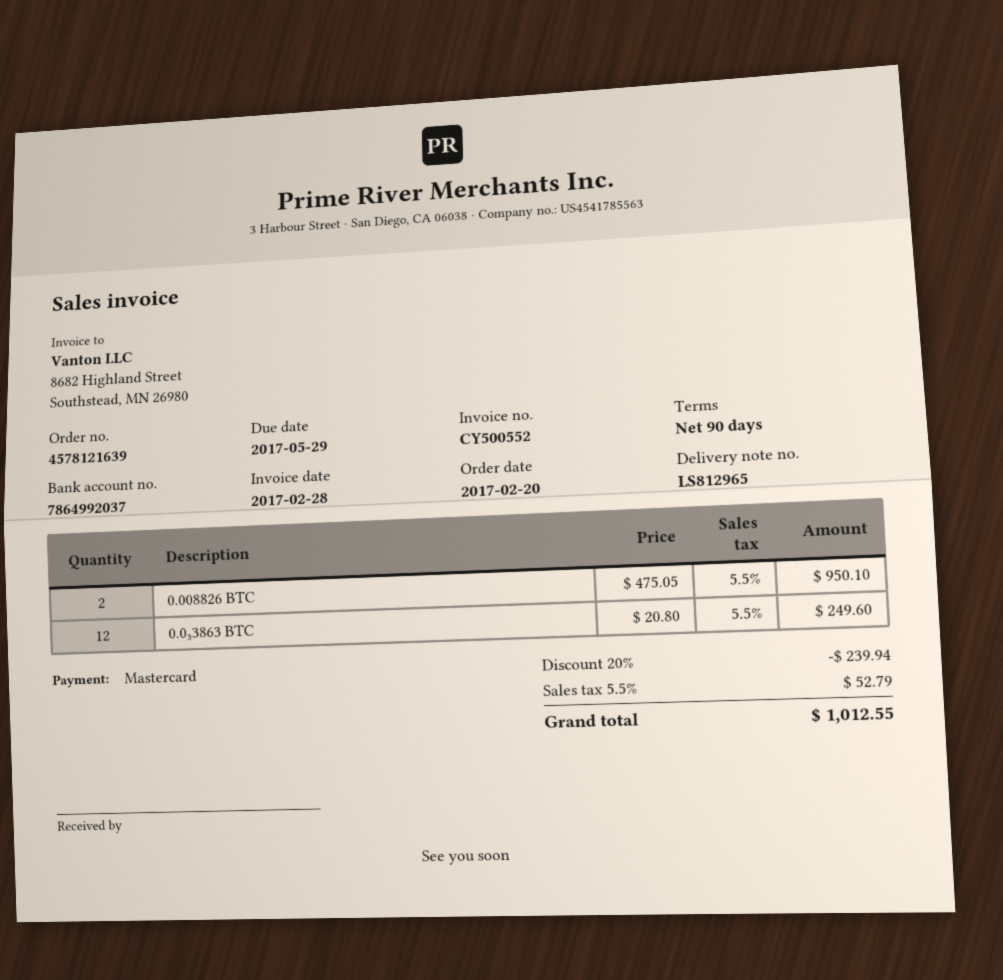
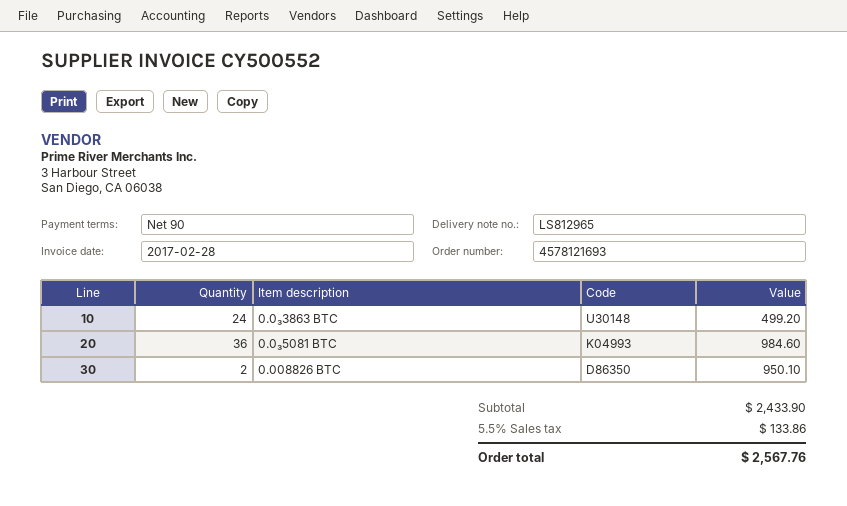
order number: 4578121639 -> 4578121693
0.0₃3863 BTC: 12 for 249.60 -> 24 for 499.20
0.0₃5081 BTC: none -> 36 for 984.60
discount: 20% = 239.94 -> none
tax: 5.5% = 52.79 -> 5.5% = 133.86
total: 1012.55 -> 2567.76

